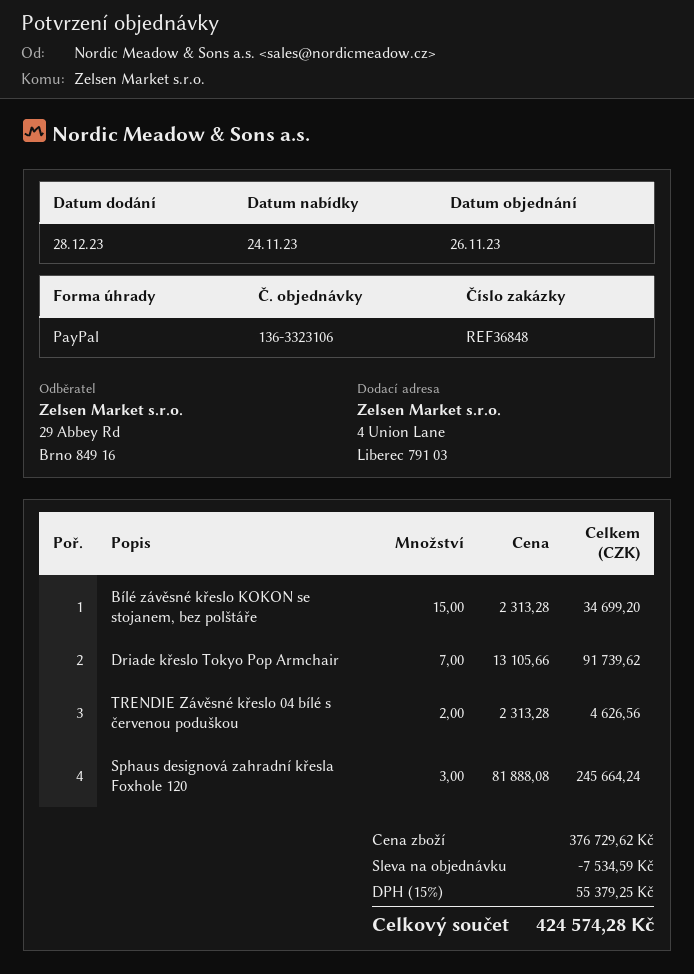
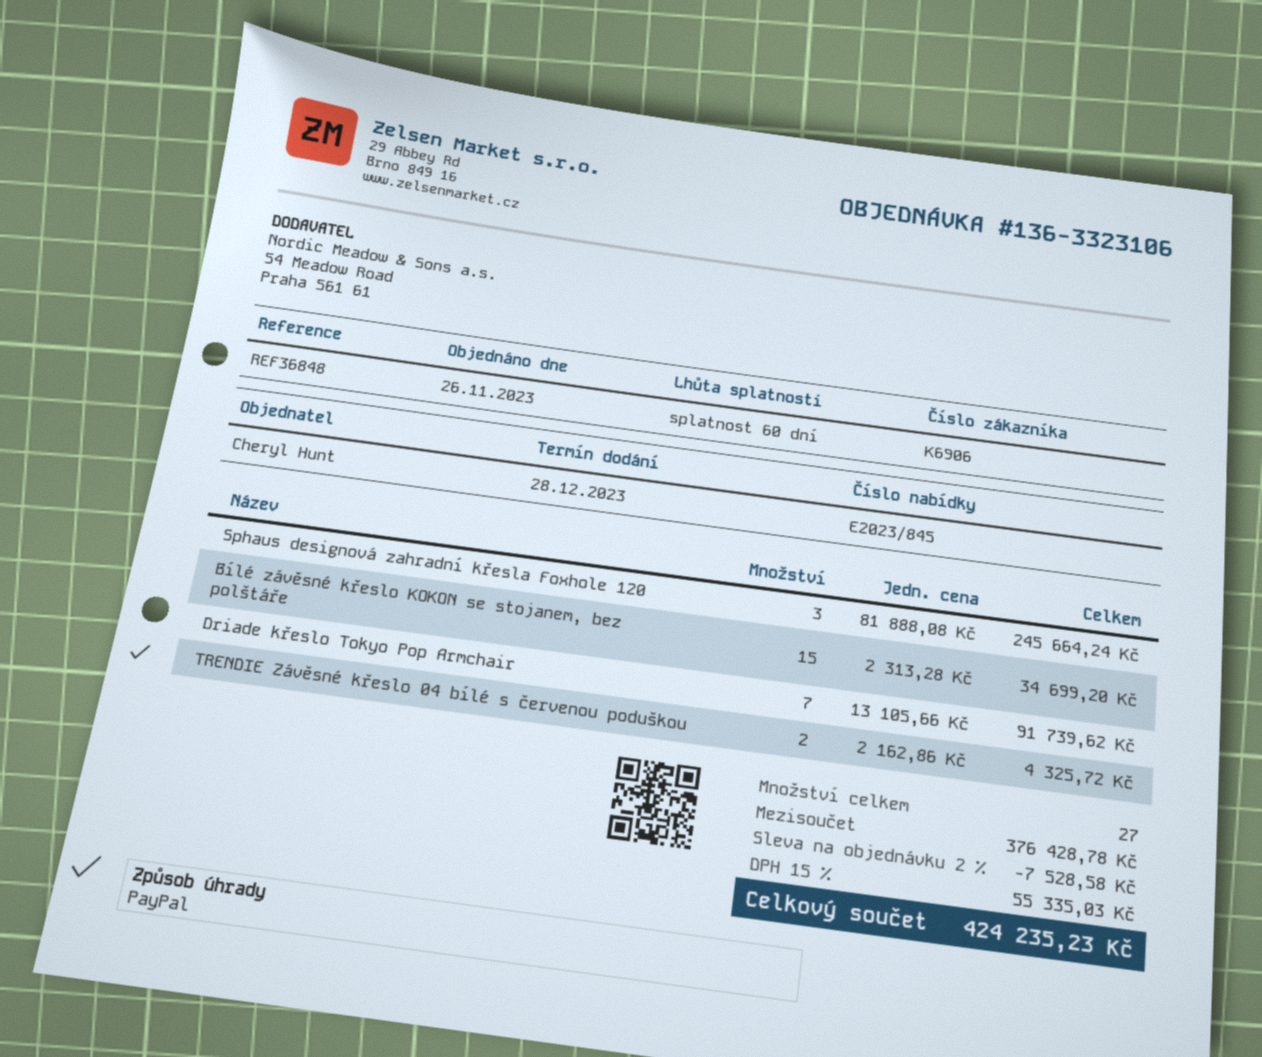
TRENDIE Závěsné křeslo 04 bílé s červenou poduškou: 2 x 2313.28 = 4626.56 -> 2 x 2162.86 = 4325.72
subtotal: 376729.62 -> 376428.78
discount: 7534.59 -> 7528.58
tax: 15% = 55379.25 -> 15% = 55335.03
total: 424574.28 -> 424235.23

